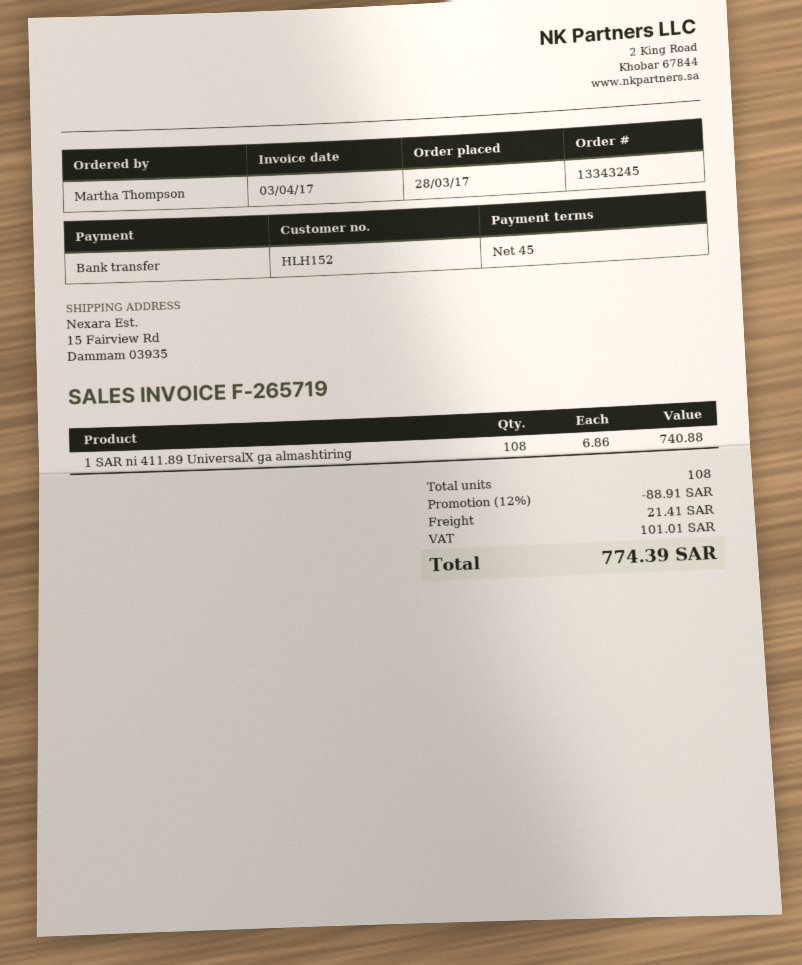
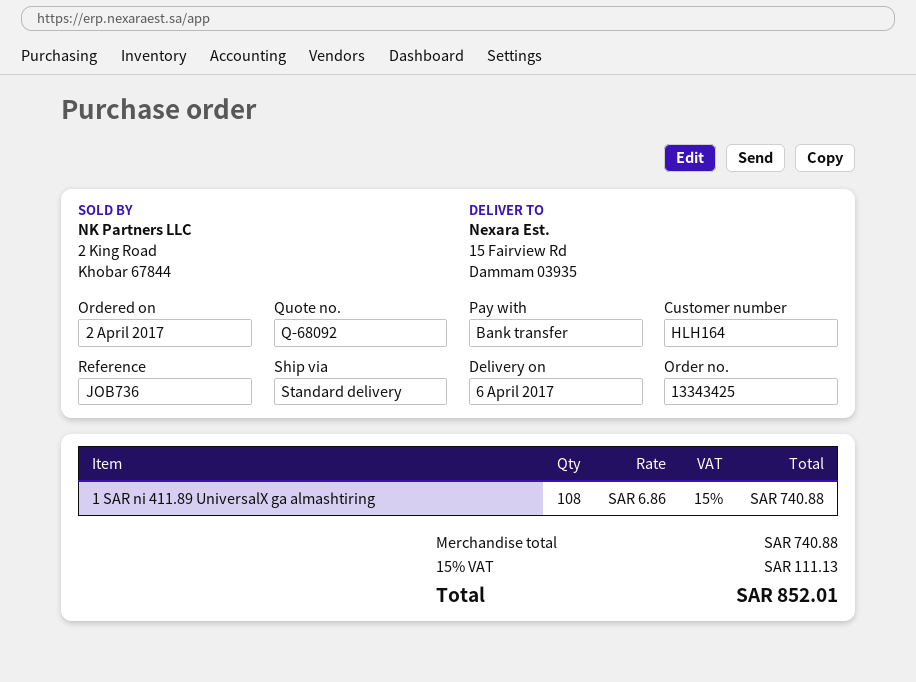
order number: 13343245 -> 13343425
order date: 2017-03-28 -> 2017-04-02
customer number: HLH152 -> HLH164
discount: 12% = 88.91 -> none
shipping: 21.41 -> none
tax: 101.01 -> 111.13
total: 774.39 -> 852.01

